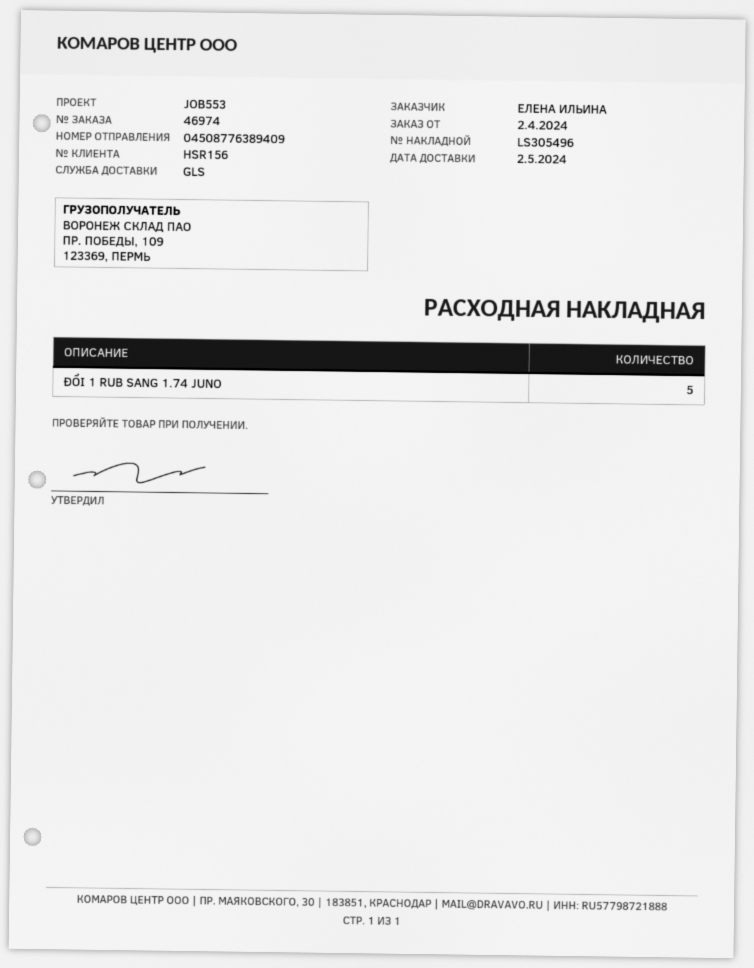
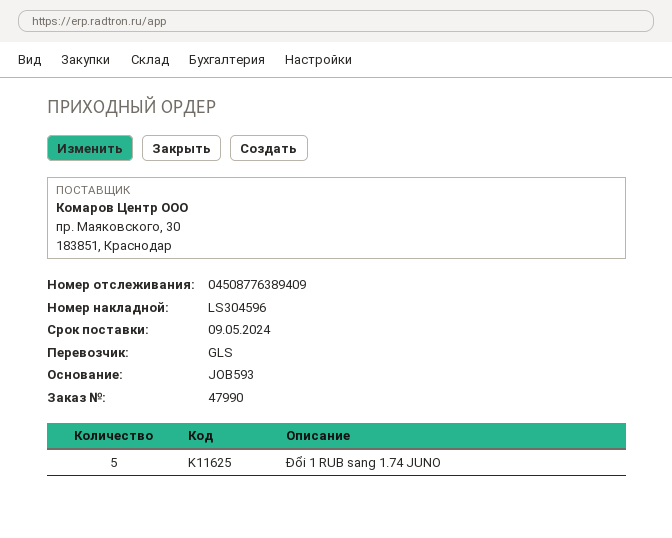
order number: 46974 -> 47990
delivery note number: LS305496 -> LS304596
delivery date: 2024-05-02 -> 2024-05-09
reference: JOB553 -> JOB593

